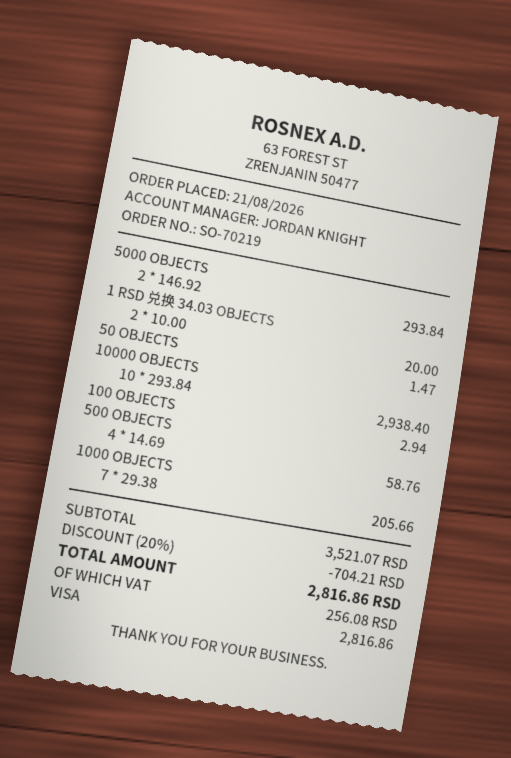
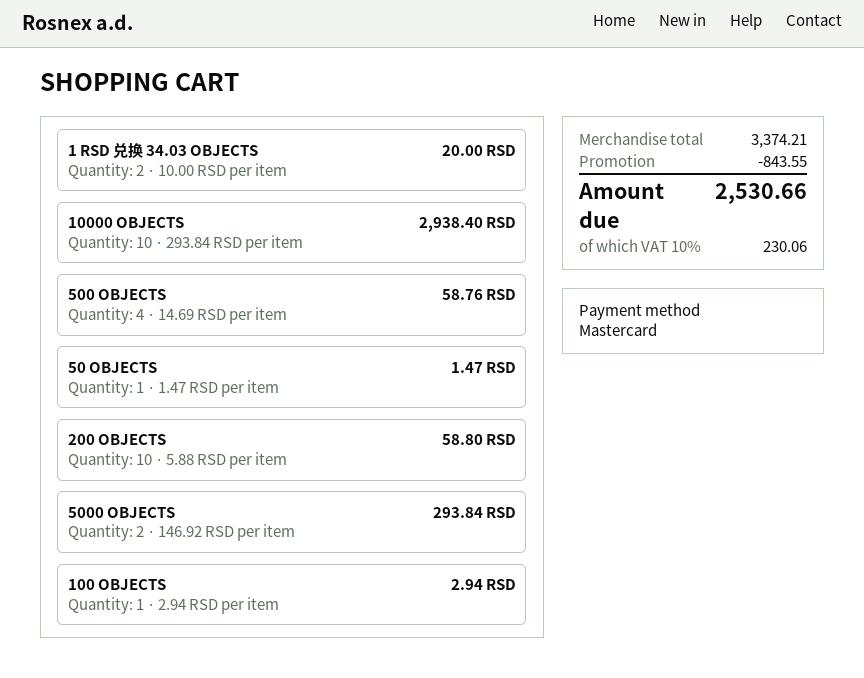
payment method: Visa -> Mastercard
1000 OBJECTS: 7 x 29.38 = 205.66 -> none
200 OBJECTS: none -> 10 x 5.88 = 58.80
subtotal: 3521.07 -> 3374.21
discount: 704.21 -> 843.55
tax: 256.08 -> 230.06
total: 2816.86 -> 2530.66

